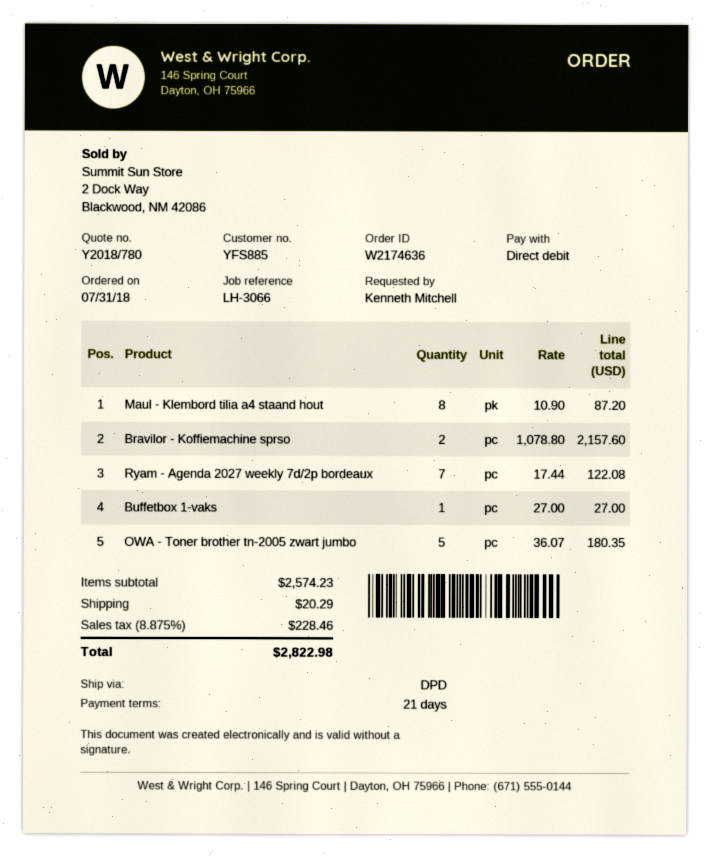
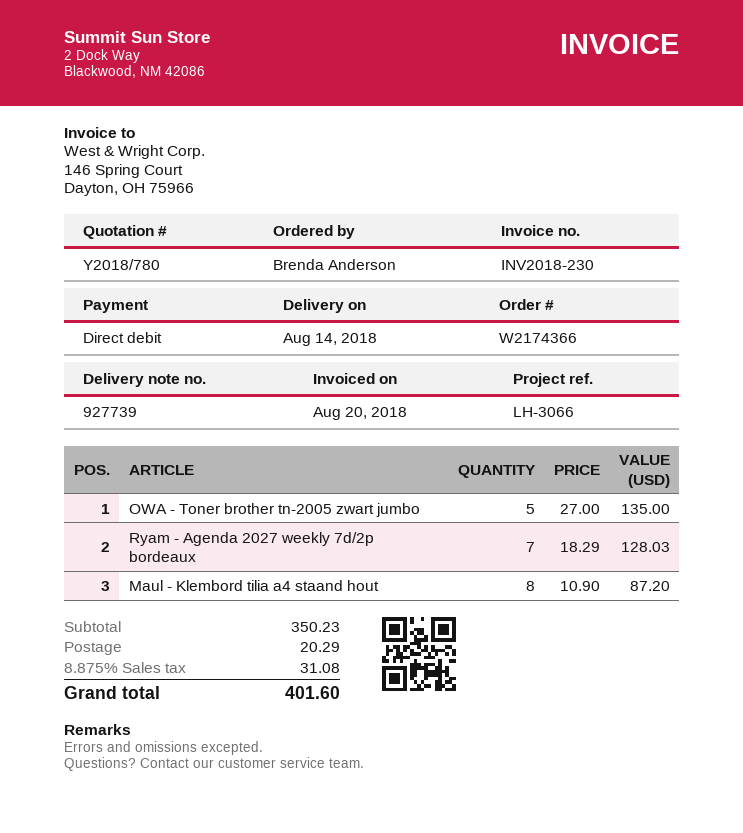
order number: W2174636 -> W2174366
ordered by: Kenneth Mitchell -> Brenda Anderson
Bravilor - Koffiemachine sprso: 2 x 1078.80 = 2157.60 -> none
Ryam - Agenda 2027 weekly 7d/2p bordeaux: 7 x 17.44 = 122.08 -> 7 x 18.29 = 128.03
Buffetbox 1-vaks: 1 x 27.00 = 27.00 -> none
OWA - Toner brother tn-2005 zwart jumbo: 5 x 36.07 = 180.35 -> 5 x 27.00 = 135.00
subtotal: 2574.23 -> 350.23
tax: 8.875% = 228.46 -> 8.875% = 31.08
total: 2822.98 -> 401.60

